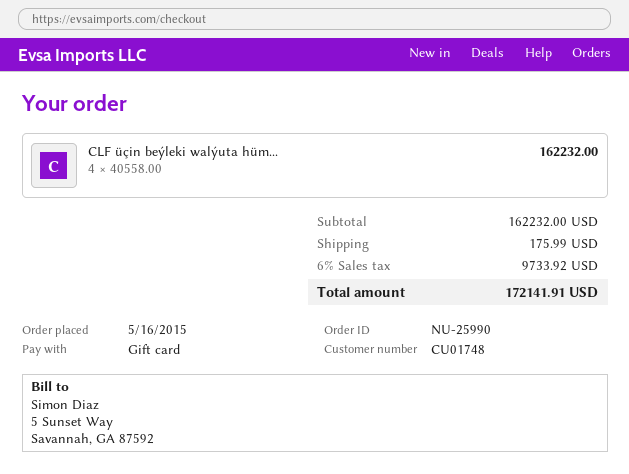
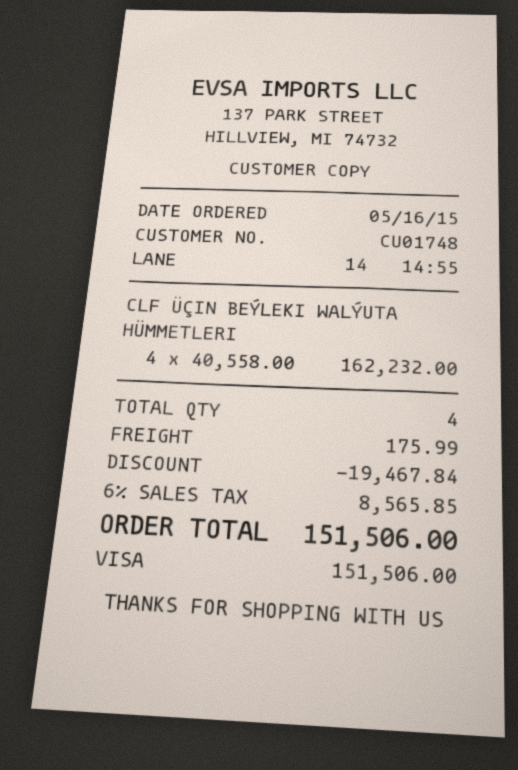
payment method: gift card -> Visa
discount: none -> 19467.84
tax: 6% = 9733.92 -> 6% = 8565.85
total: 172141.91 -> 151506.00

